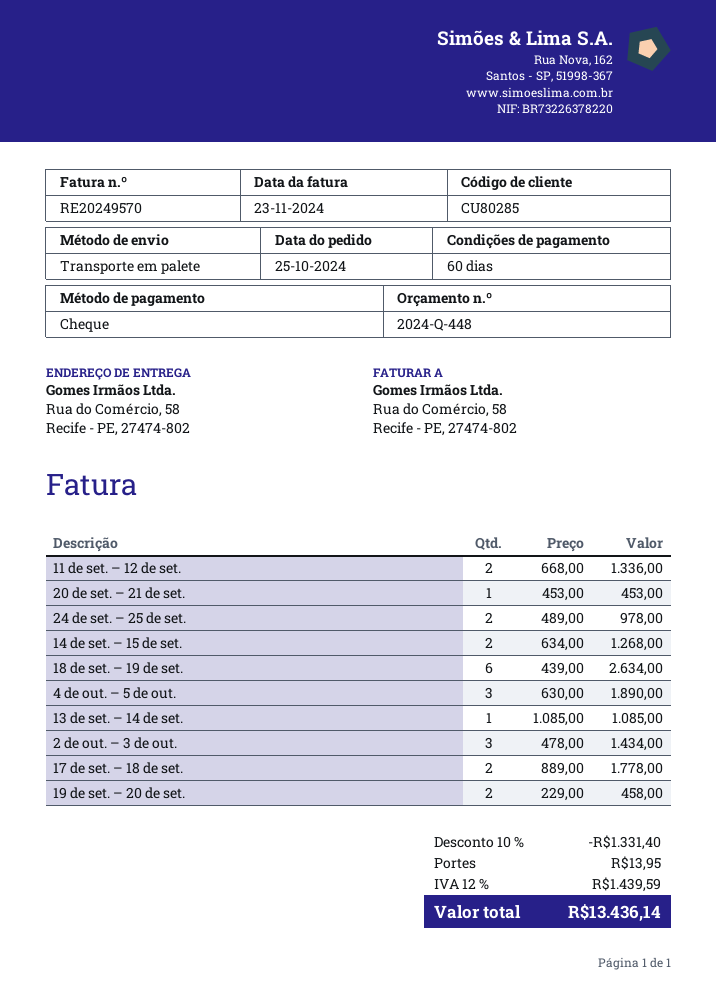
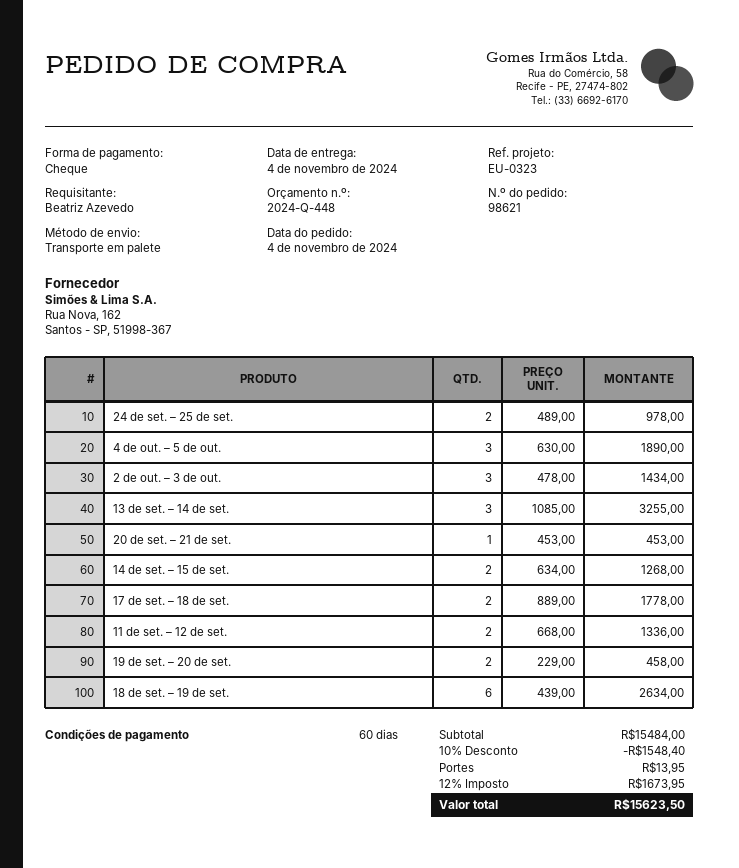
order date: 2024-10-25 -> 2024-11-04
13 de set. – 14 de set.: 1 x 1085.00 = 1085.00 -> 3 x 1085.00 = 3255.00
discount: 10% = 1331.40 -> 10% = 1548.40
tax: 12% = 1439.59 -> 12% = 1673.95
total: 13436.14 -> 15623.50

